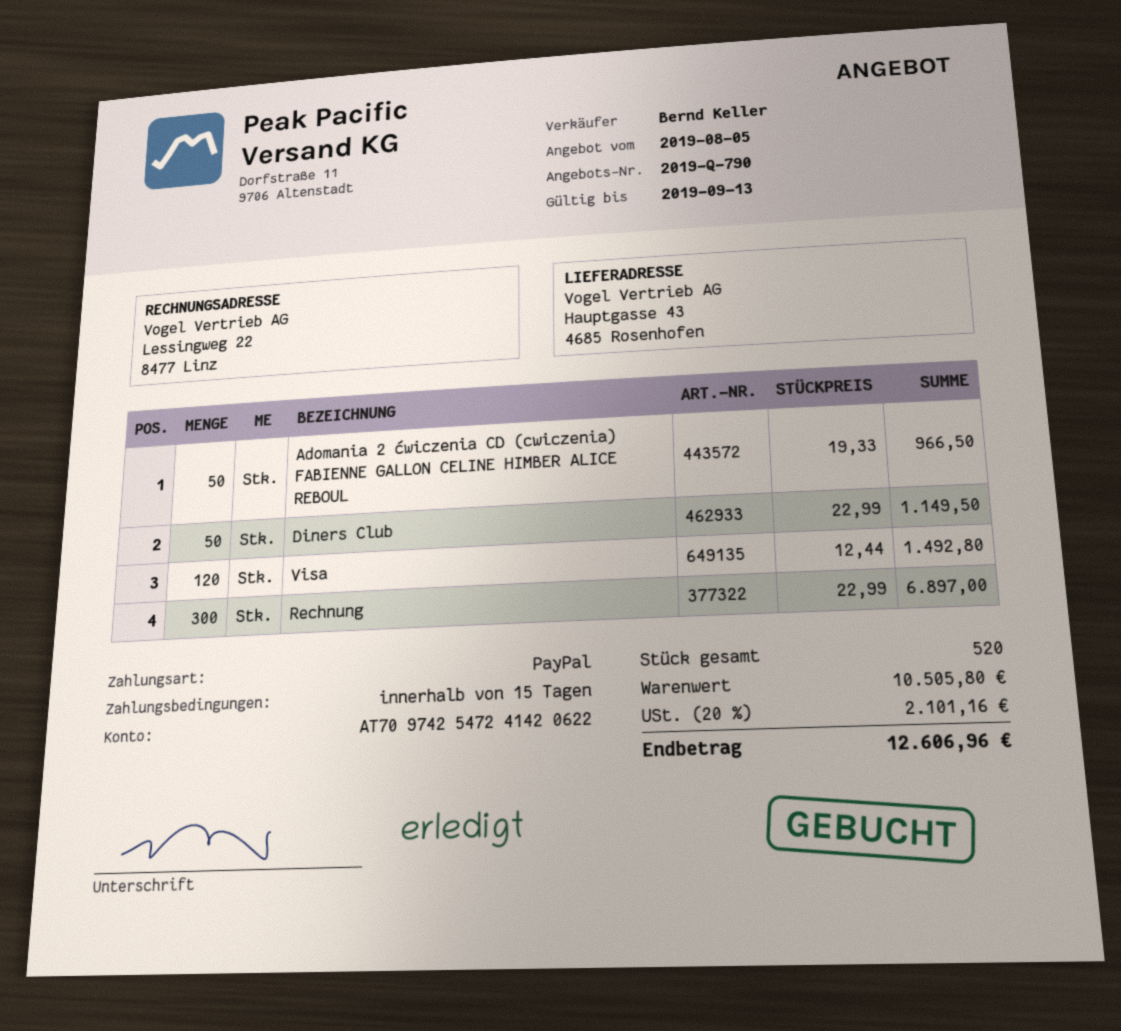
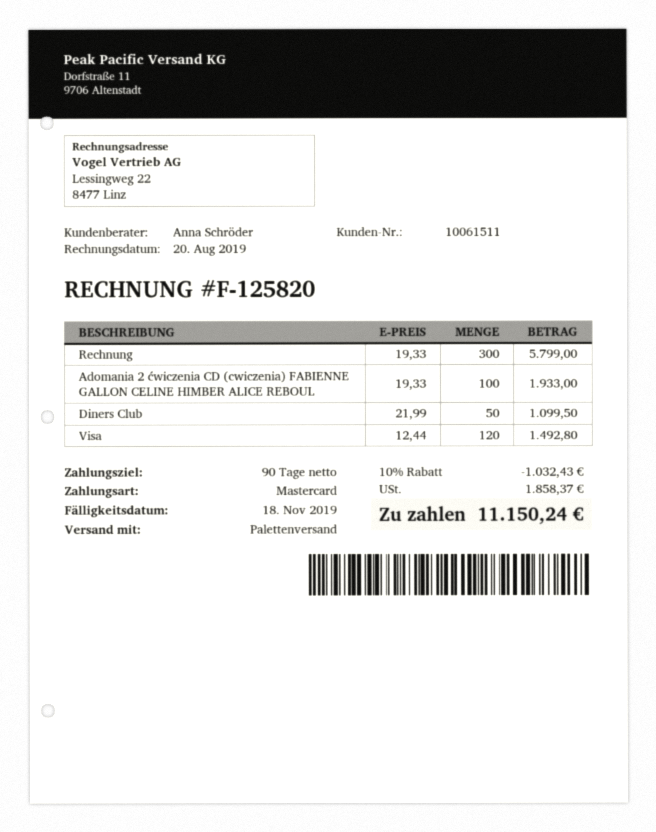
payment terms: 15 days -> 90 days
sales rep: Bernd Keller -> Anna Schröder
payment method: PayPal -> Mastercard
Adomania 2 ćwiczenia CD (cwiczenia) FABIENNE GALLON CELINE HIMBER ALICE REBOUL: 50 x 19.33 = 966.50 -> 100 x 19.33 = 1933.00
Diners Club: 50 x 22.99 = 1149.50 -> 50 x 21.99 = 1099.50
Rechnung: 300 x 22.99 = 6897.00 -> 300 x 19.33 = 5799.00
discount: none -> 10% = 1032.43
tax: 2101.16 -> 1858.37
total: 12606.96 -> 11150.24

